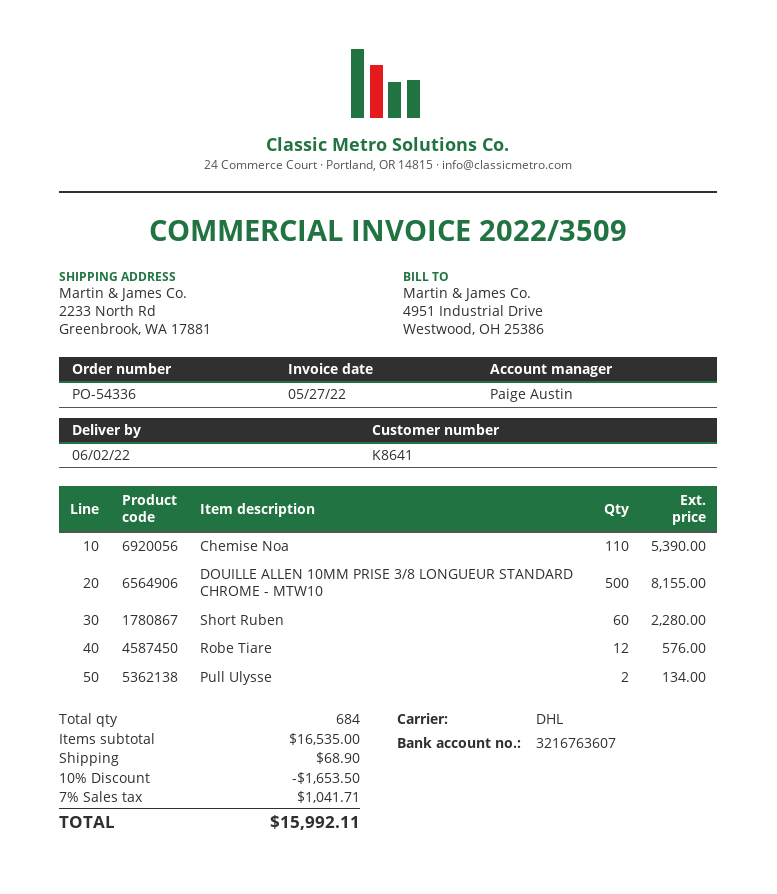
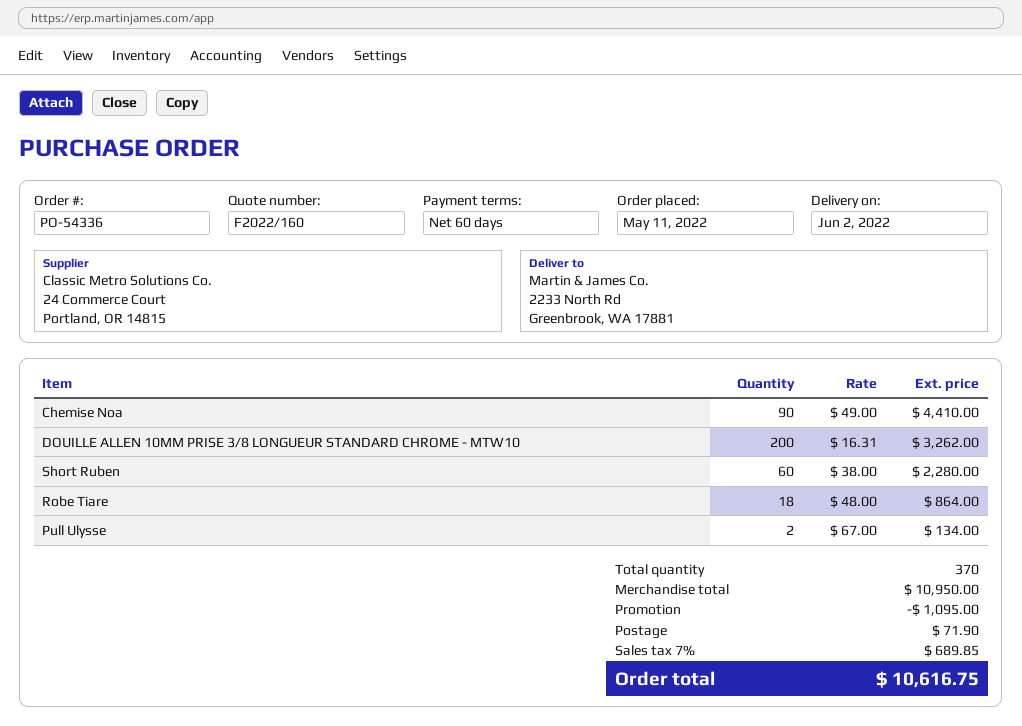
Chemise Noa: 110 for 5390.00 -> 90 for 4410.00
DOUILLE ALLEN 10MM PRISE 3/8 LONGUEUR STANDARD CHROME - MTW10: 500 for 8155.00 -> 200 for 3262.00
Robe Tiare: 12 for 576.00 -> 18 for 864.00
total quantity: 684 -> 370
subtotal: 16535.00 -> 10950.00
discount: 1653.50 -> 1095.00
shipping: 68.90 -> 71.90
tax: 7% = 1041.71 -> 7% = 689.85
total: 15992.11 -> 10616.75

